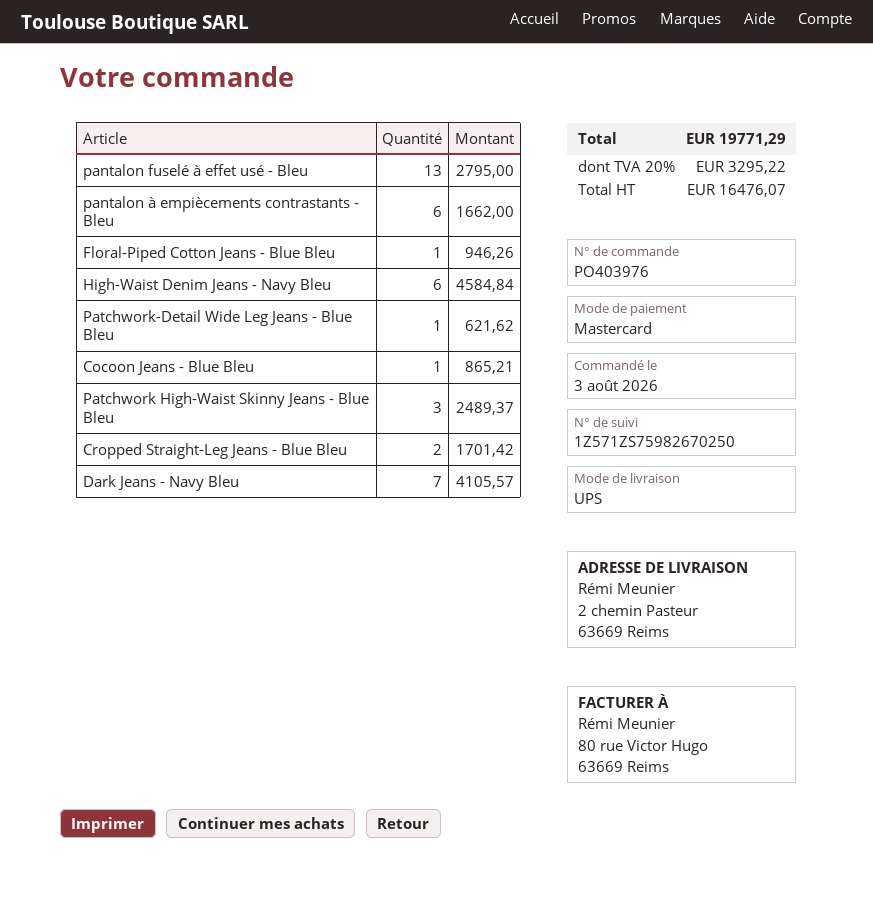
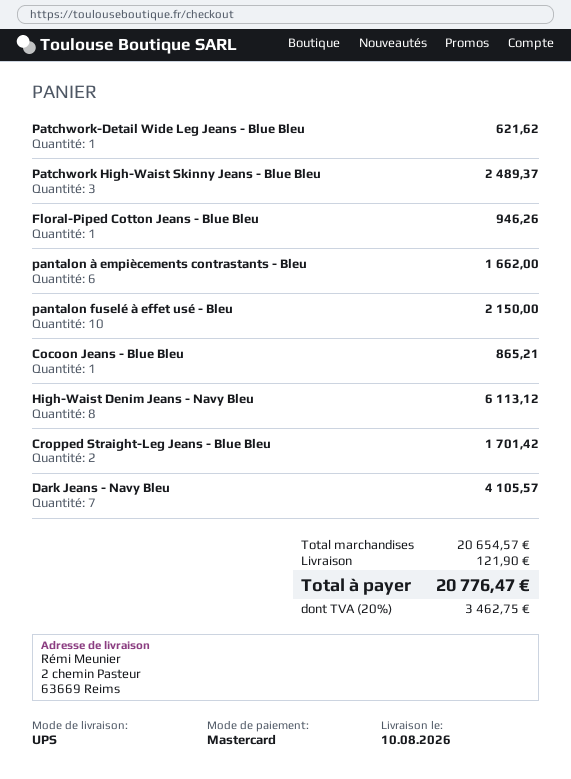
pantalon fuselé à effet usé - Bleu: 13 for 2795.00 -> 10 for 2150.00
High-Waist Denim Jeans - Navy Bleu: 6 for 4584.84 -> 8 for 6113.12
shipping: none -> 121.90
tax: 20% = 3295.22 -> 20% = 3462.75
total: 19771.29 -> 20776.47

